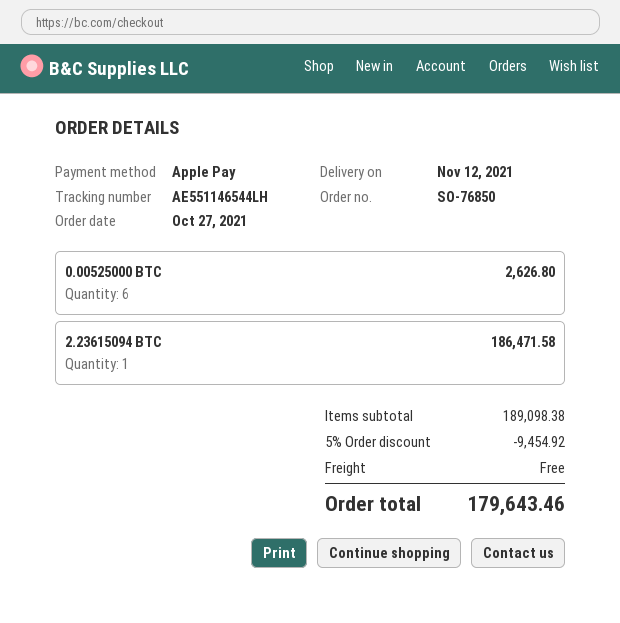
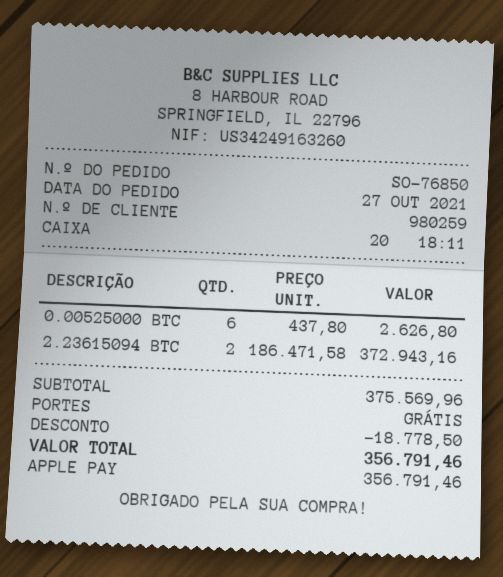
2.23615094 BTC: 1 for 186471.58 -> 2 for 372943.16
subtotal: 189098.38 -> 375569.96
discount: 9454.92 -> 18778.50
total: 179643.46 -> 356791.46

